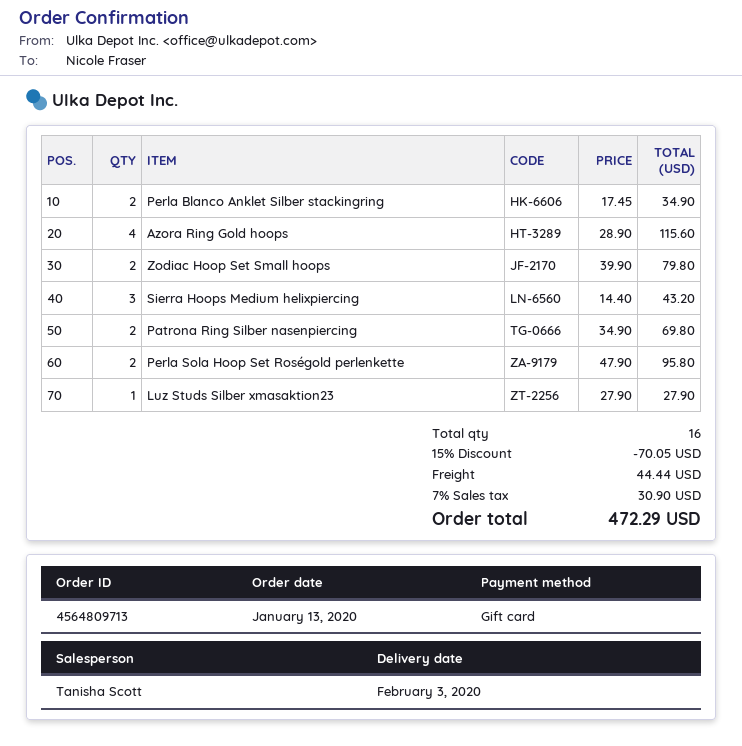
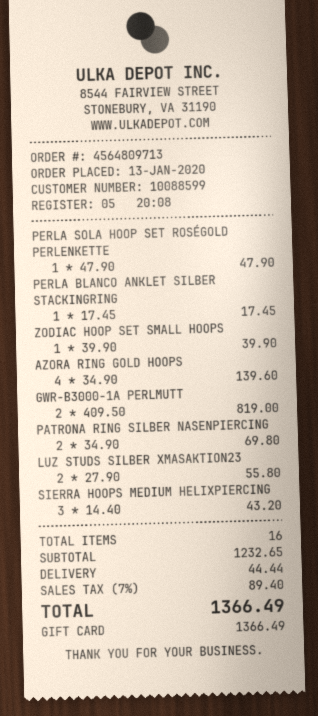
Perla Blanco Anklet Silber stackingring: 2 x 17.45 = 34.90 -> 1 x 17.45 = 17.45
Azora Ring Gold hoops: 4 x 28.90 = 115.60 -> 4 x 34.90 = 139.60
Zodiac Hoop Set Small hoops: 2 x 39.90 = 79.80 -> 1 x 39.90 = 39.90
Perla Sola Hoop Set Roségold perlenkette: 2 x 47.90 = 95.80 -> 1 x 47.90 = 47.90
Luz Studs Silber xmasaktion23: 1 x 27.90 = 27.90 -> 2 x 27.90 = 55.80
GWR-B3000-1A PERLMUTT: none -> 2 x 409.50 = 819.00
discount: 15% = 70.05 -> none
tax: 7% = 30.90 -> 7% = 89.40
total: 472.29 -> 1366.49

